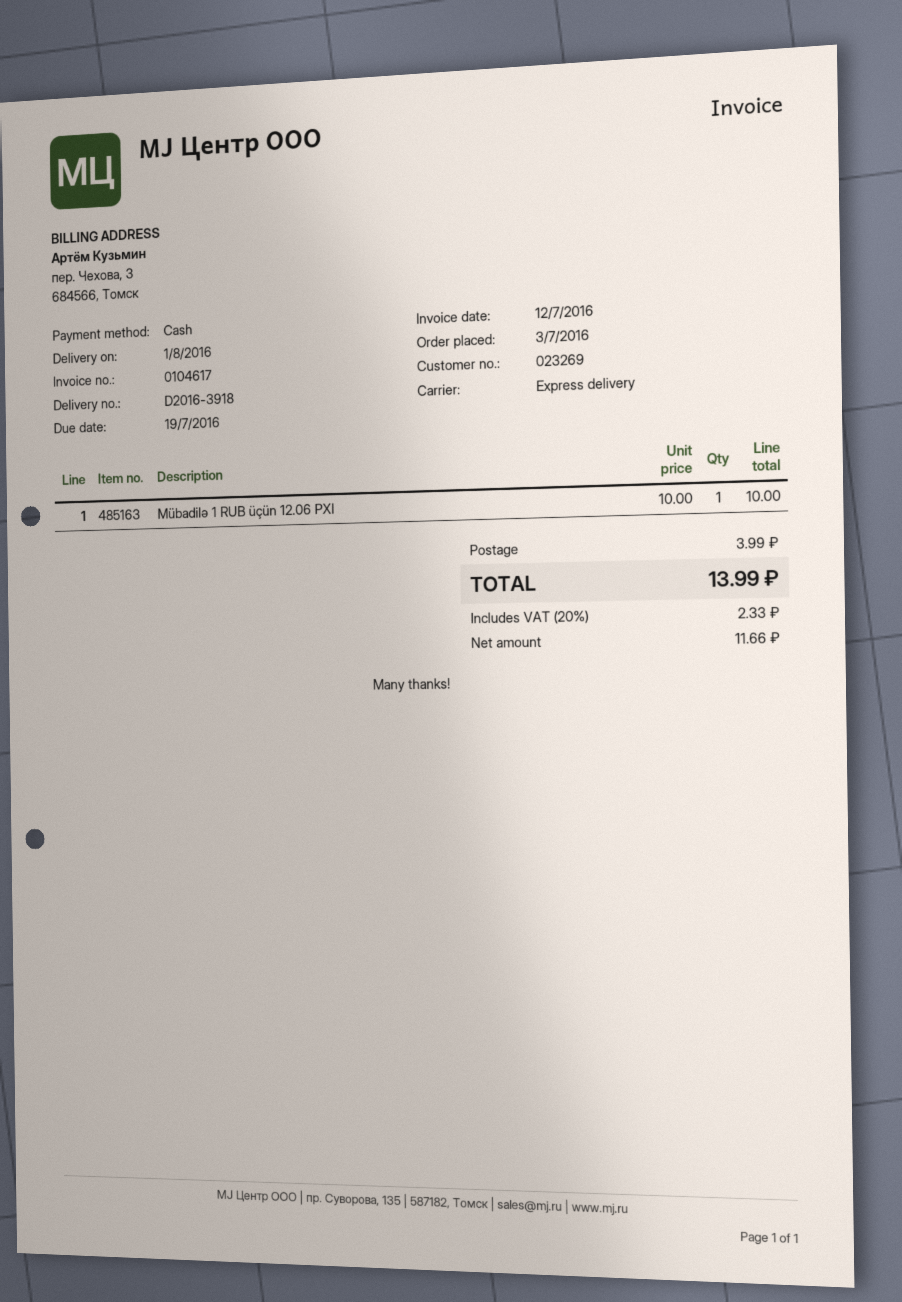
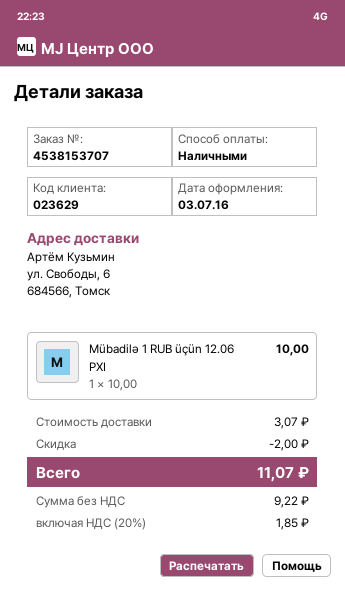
customer number: 023269 -> 023629
discount: none -> 2.00
shipping: 3.99 -> 3.07
net: 11.66 -> 9.22
tax: 20% = 2.33 -> 20% = 1.85
total: 13.99 -> 11.07

